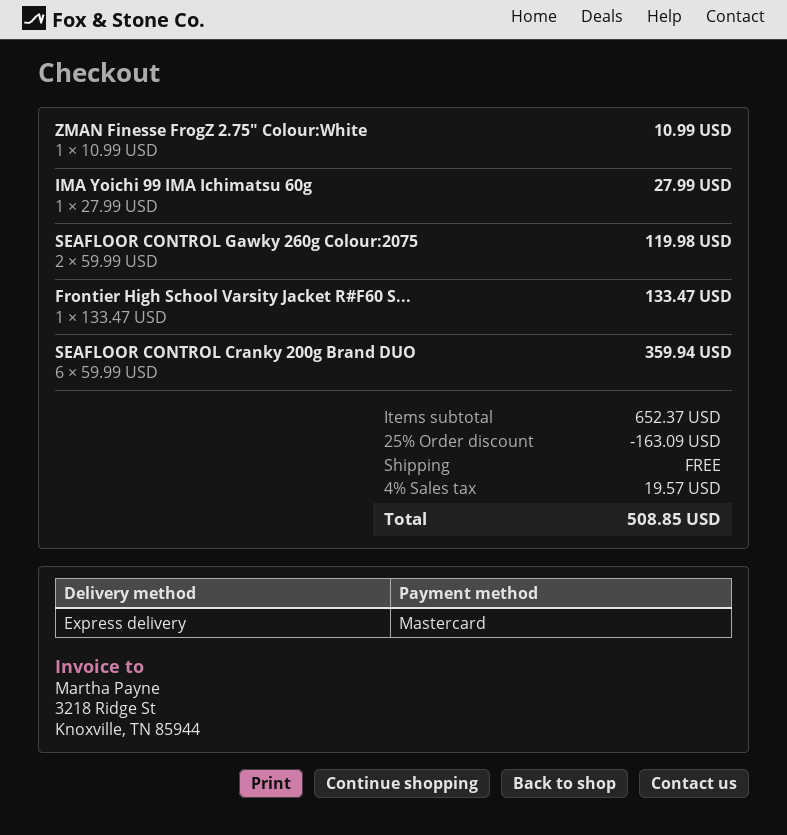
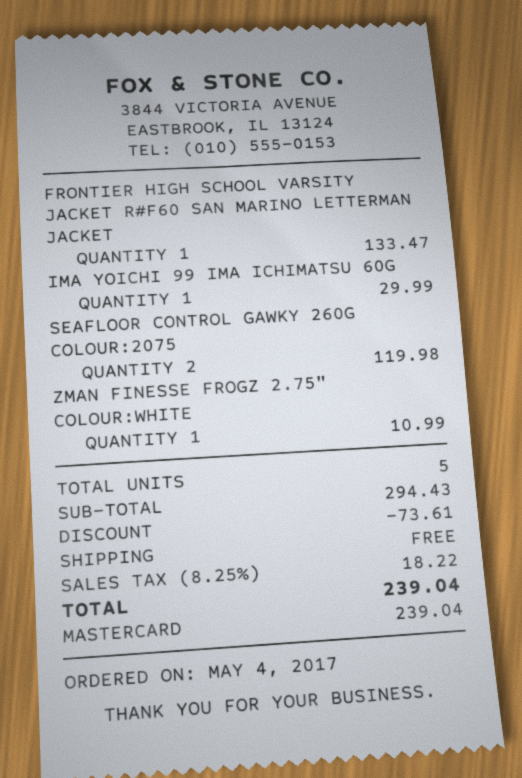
IMA Yoichi 99 IMA Ichimatsu 60g: 1 for 27.99 -> 1 for 29.99
SEAFLOOR CONTROL Cranky 200g Brand DUO: 6 for 359.94 -> none
subtotal: 652.37 -> 294.43
discount: 163.09 -> 73.61
tax: 4% = 19.57 -> 8.25% = 18.22
total: 508.85 -> 239.04

